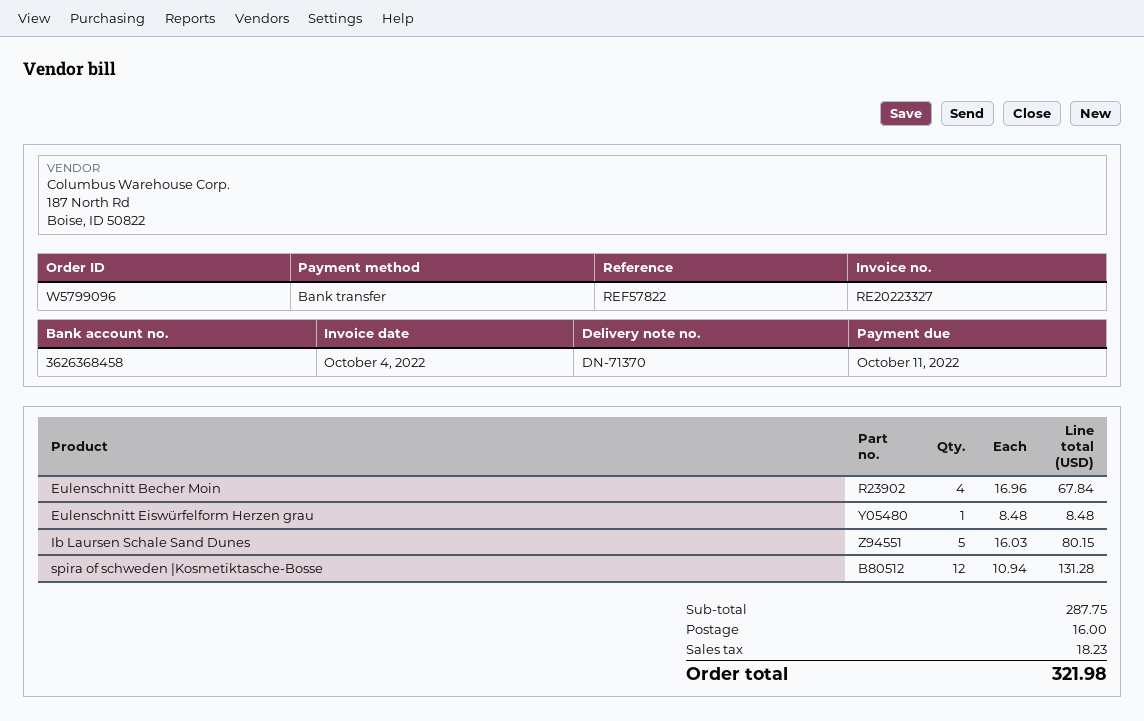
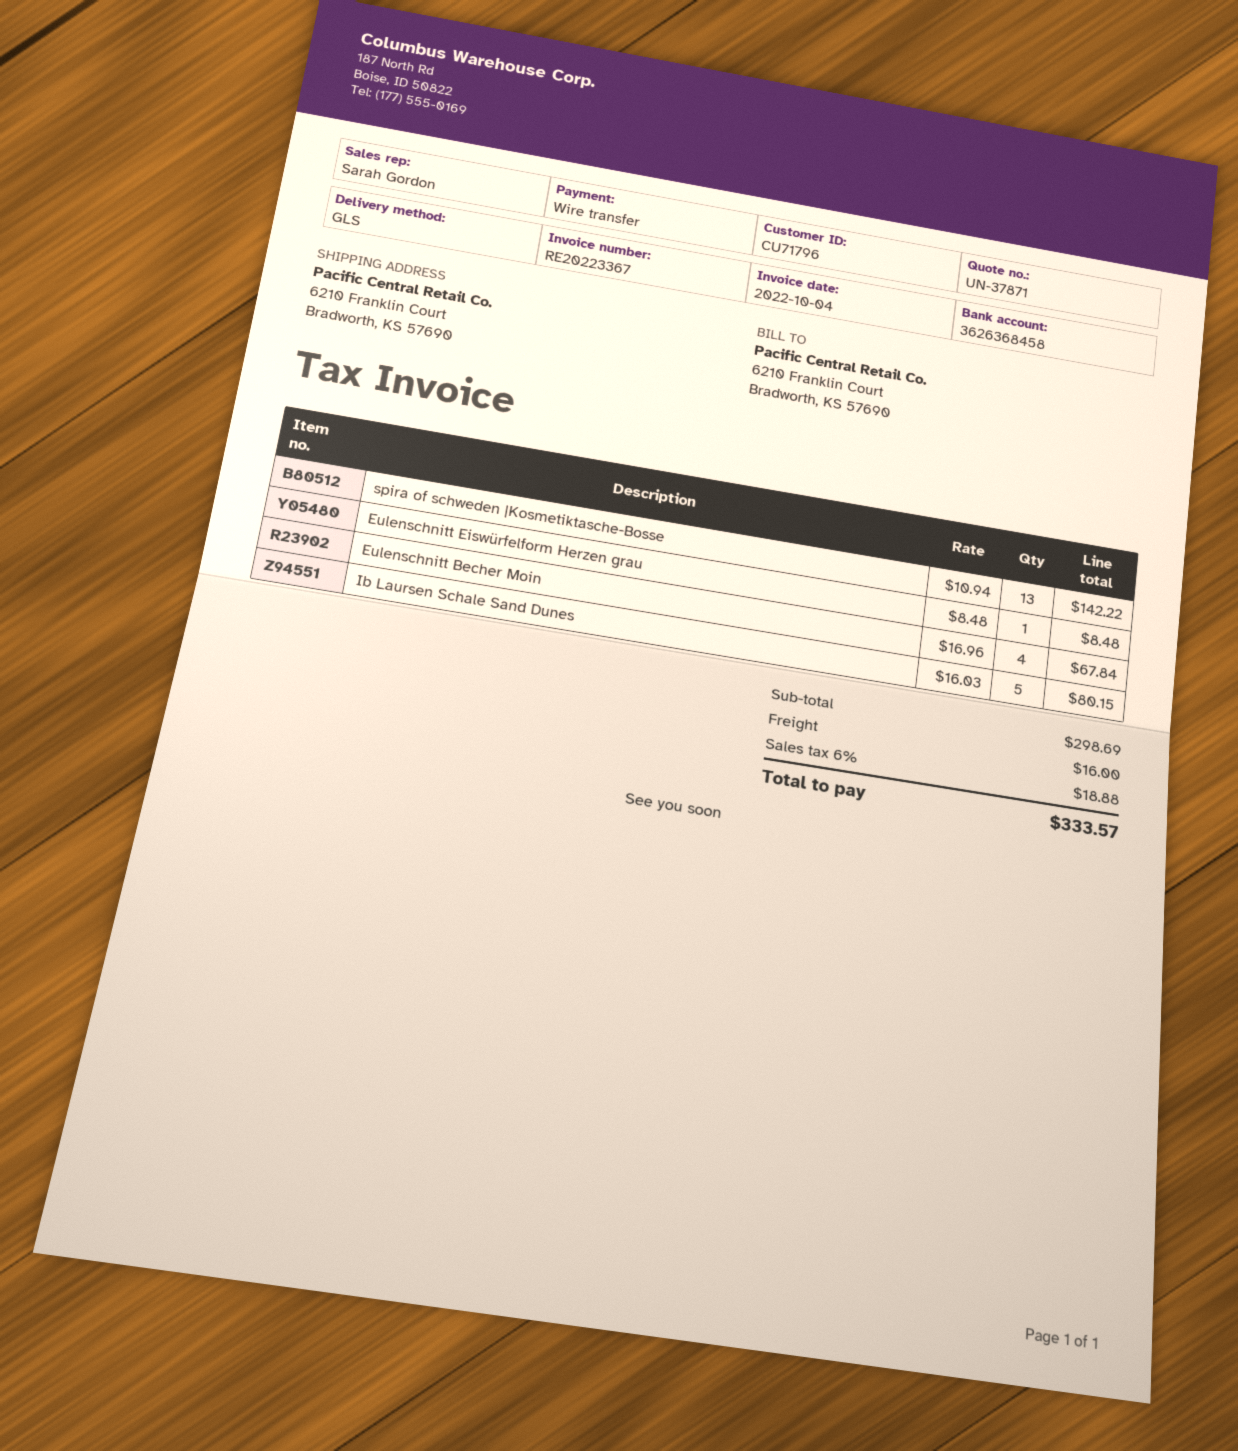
invoice number: RE20223327 -> RE20223367
spira of schweden |Kosmetiktasche-Bosse: 12 x 10.94 = 131.28 -> 13 x 10.94 = 142.22
subtotal: 287.75 -> 298.69
tax: 18.23 -> 18.88
total: 321.98 -> 333.57

